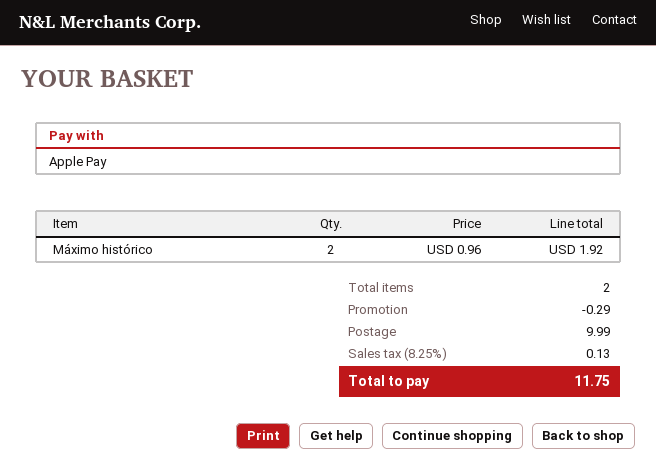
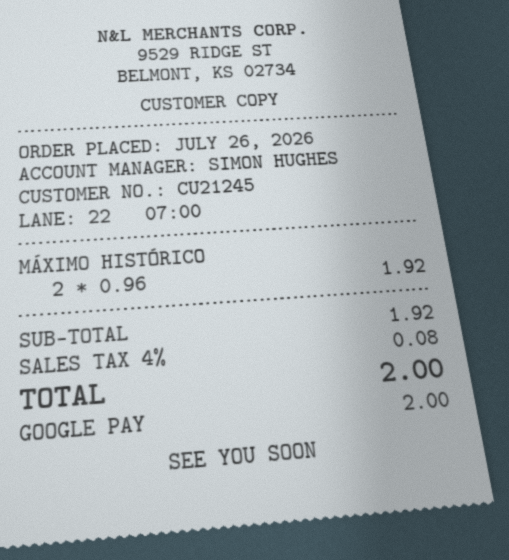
payment method: Apple Pay -> Google Pay
discount: 0.29 -> none
shipping: 9.99 -> none
tax: 8.25% = 0.13 -> 4% = 0.08
total: 11.75 -> 2.00

